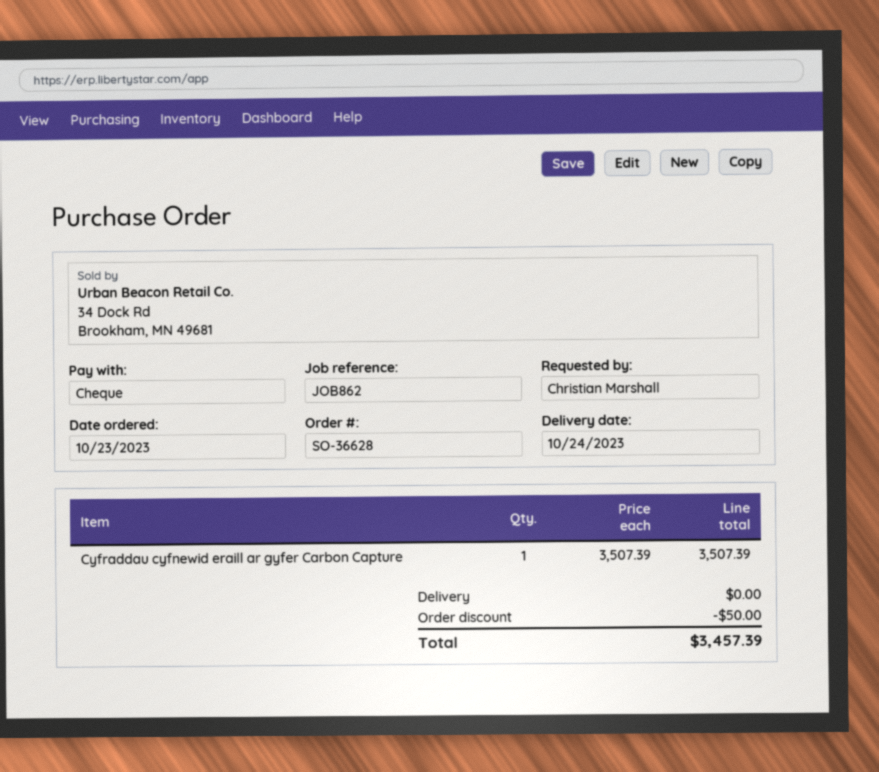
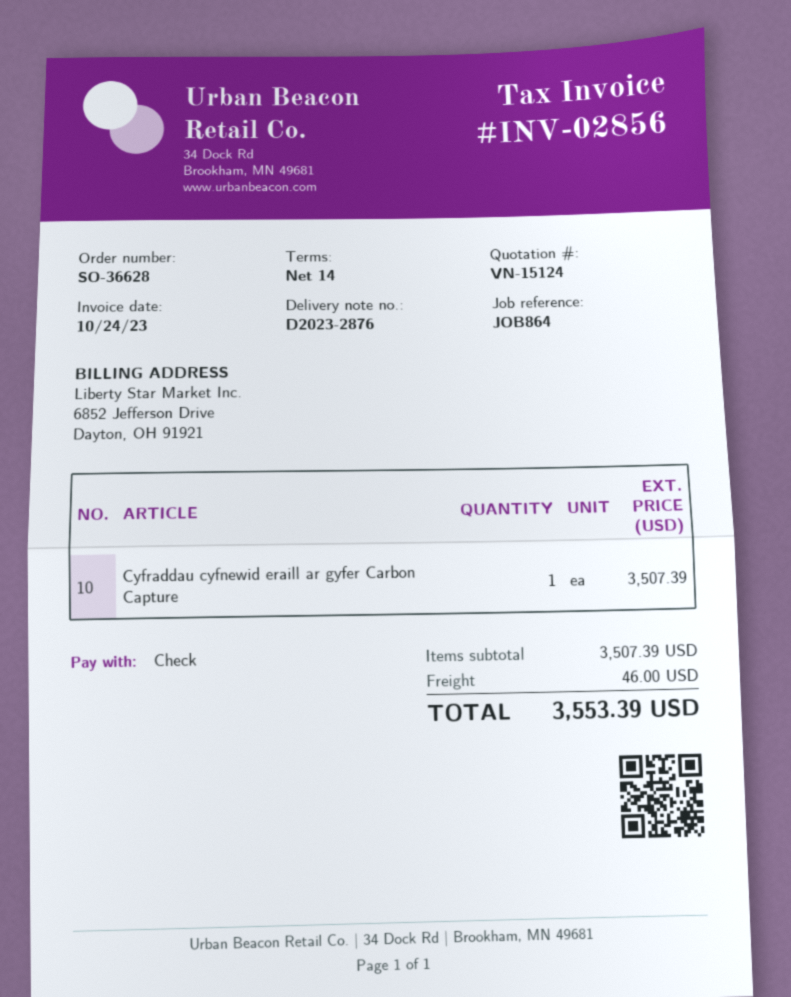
reference: JOB862 -> JOB864
discount: 50.00 -> none
shipping: 0.00 -> 46.00
total: 3457.39 -> 3553.39

